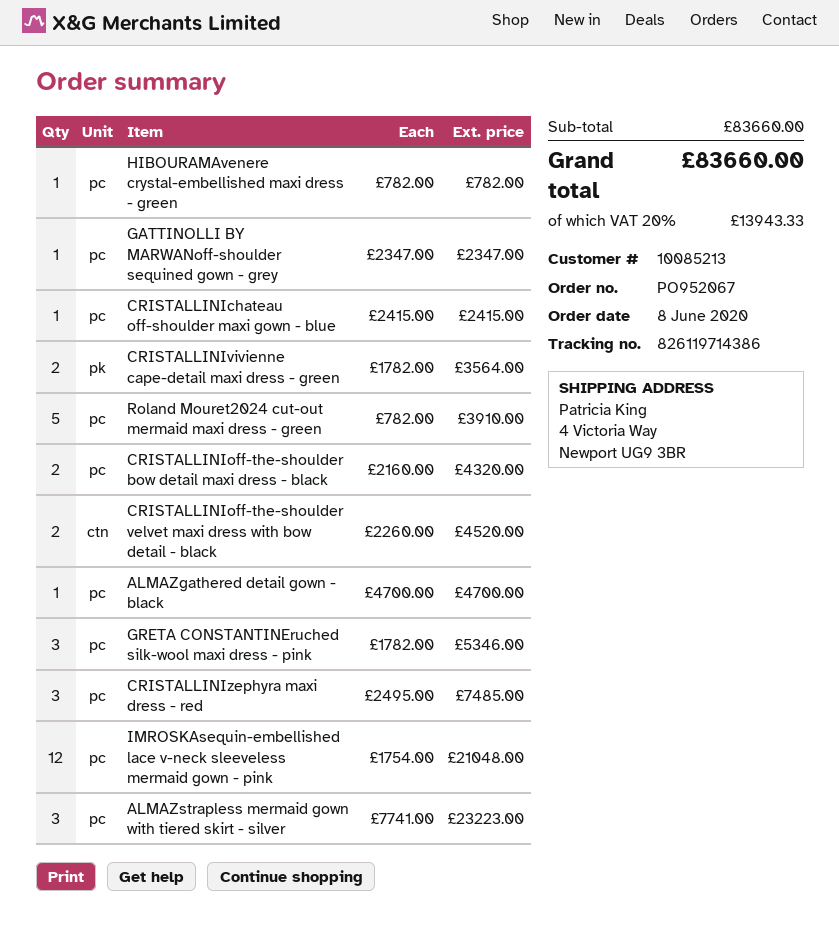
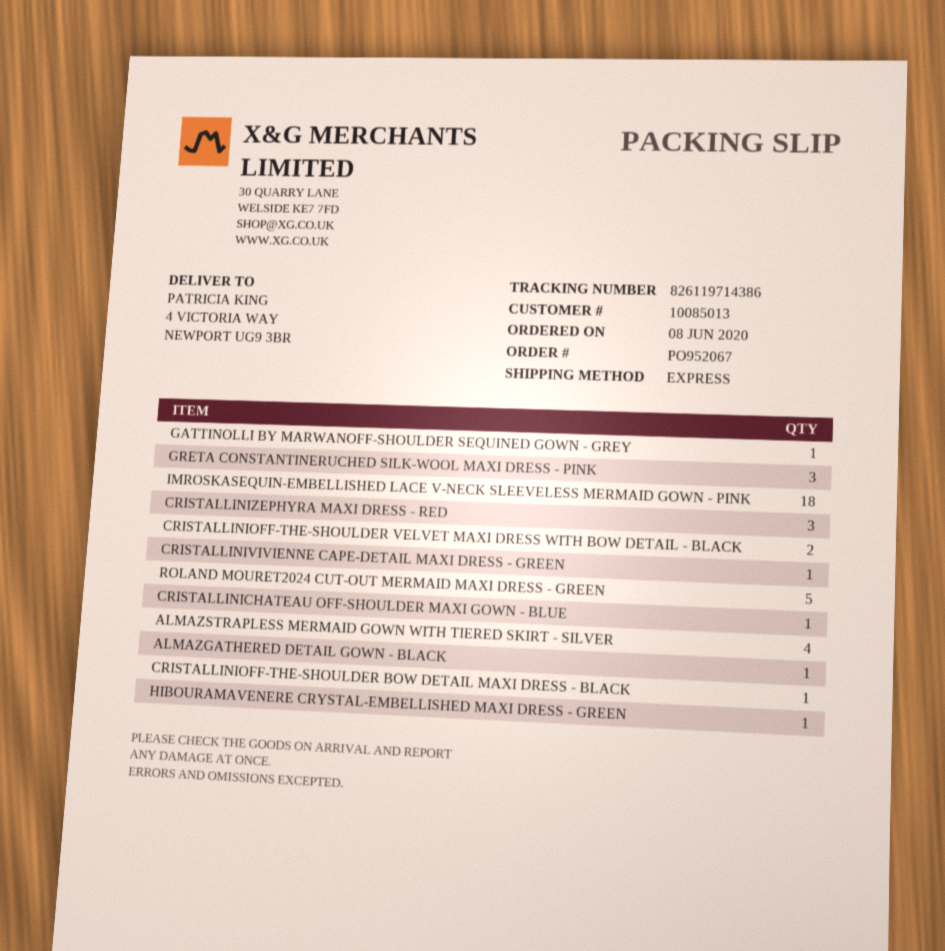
customer number: 10085213 -> 10085013
CRISTALLINIvivienne cape-detail maxi dress - green: 2 -> 1
CRISTALLINIoff-the-shoulder bow detail maxi dress - black: 2 -> 1
IMROSKAsequin-embellished lace v-neck sleeveless mermaid gown - pink: 12 -> 18
ALMAZstrapless mermaid gown with tiered skirt - silver: 3 -> 4

